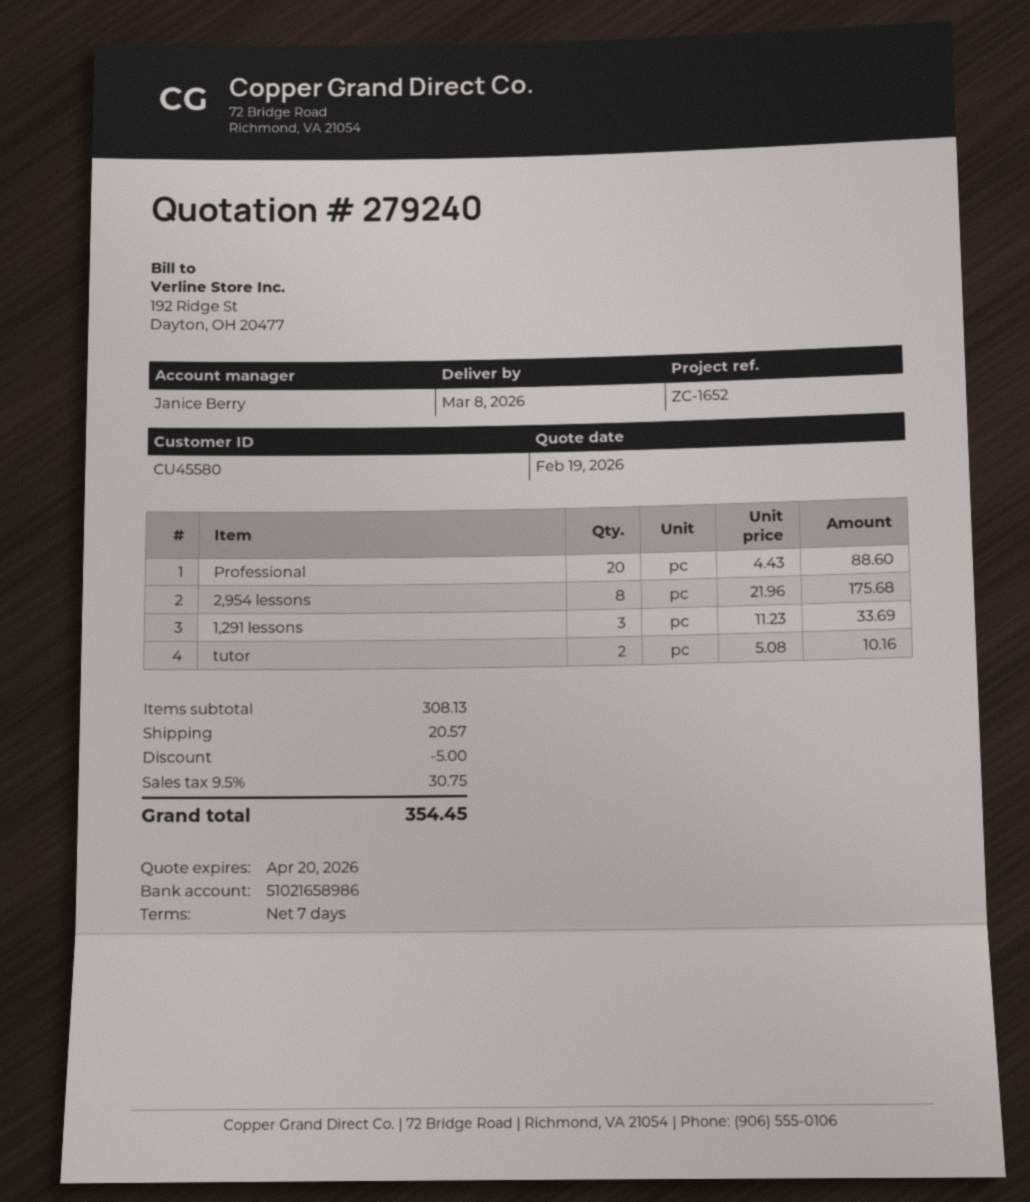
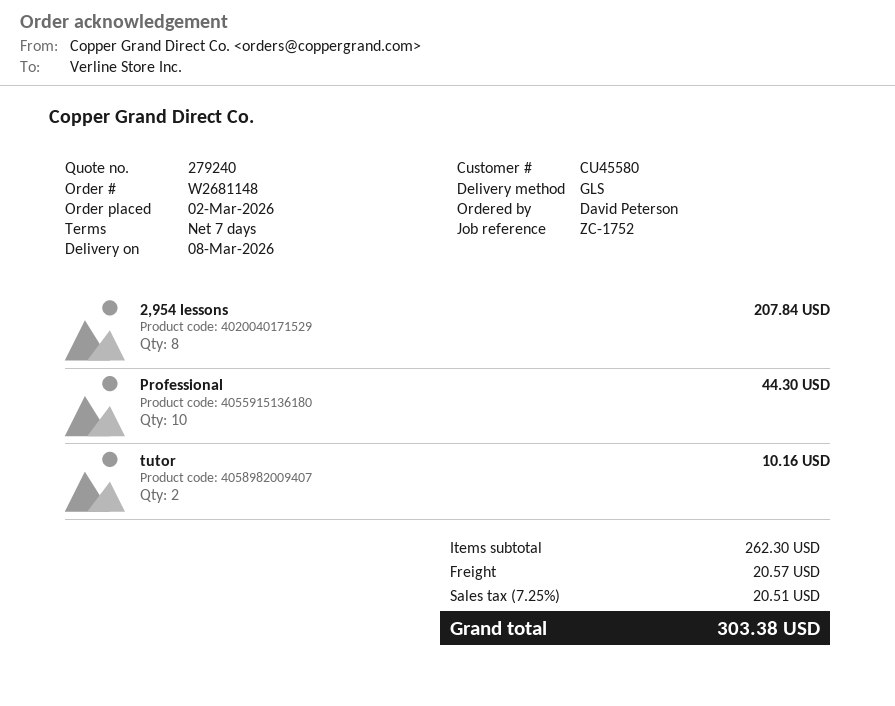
reference: ZC-1652 -> ZC-1752
Professional: 20 for 88.60 -> 10 for 44.30
2,954 lessons: 8 for 175.68 -> 8 for 207.84
1,291 lessons: 3 for 33.69 -> none
subtotal: 308.13 -> 262.30
discount: 5.00 -> none
tax: 9.5% = 30.75 -> 7.25% = 20.51
total: 354.45 -> 303.38

